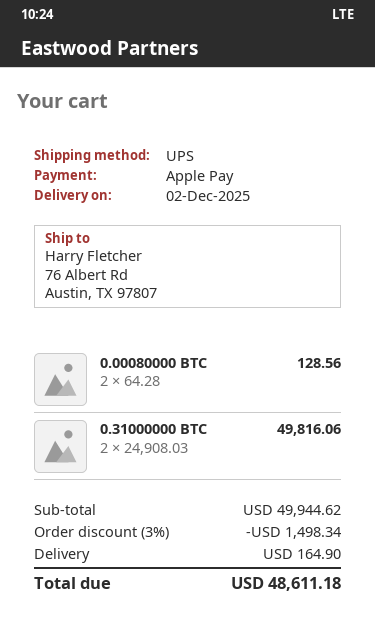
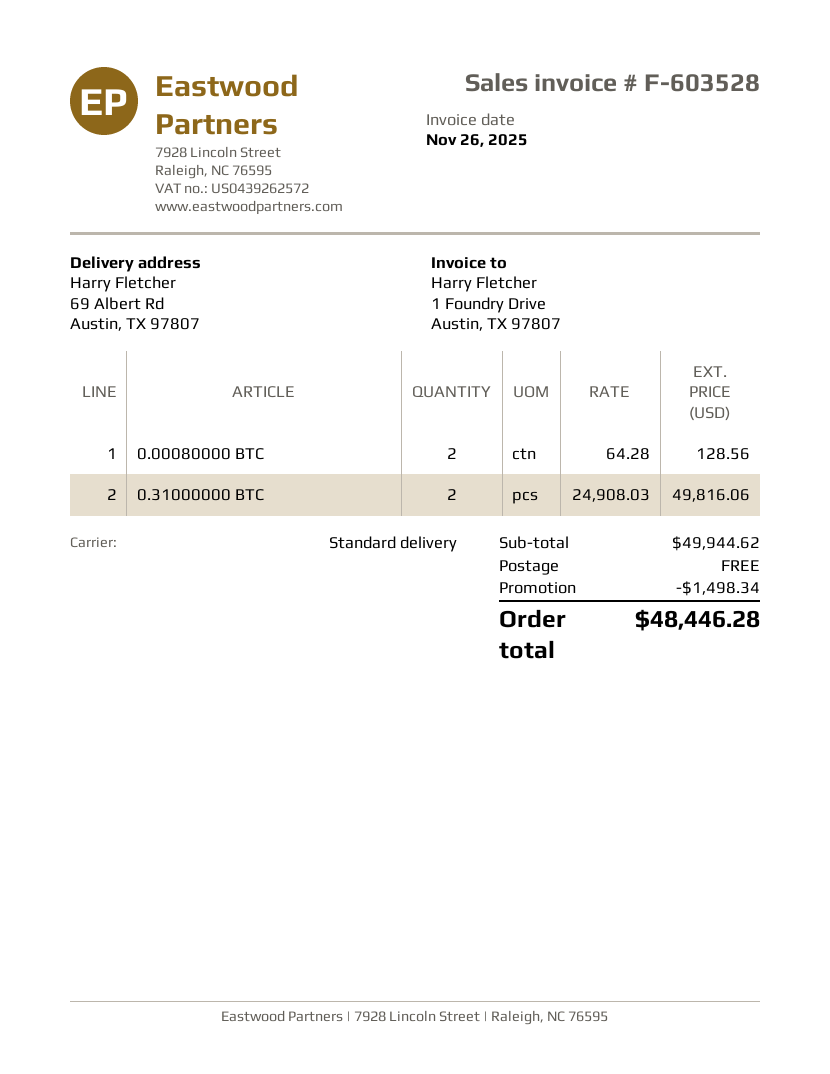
shipping method: UPS -> standard
ship to: 76 Albert Rd, Austin, TX 97807 -> 69 Albert Rd, Austin, TX 97807
shipping: 164.90 -> 0.00
total: 48611.18 -> 48446.28

